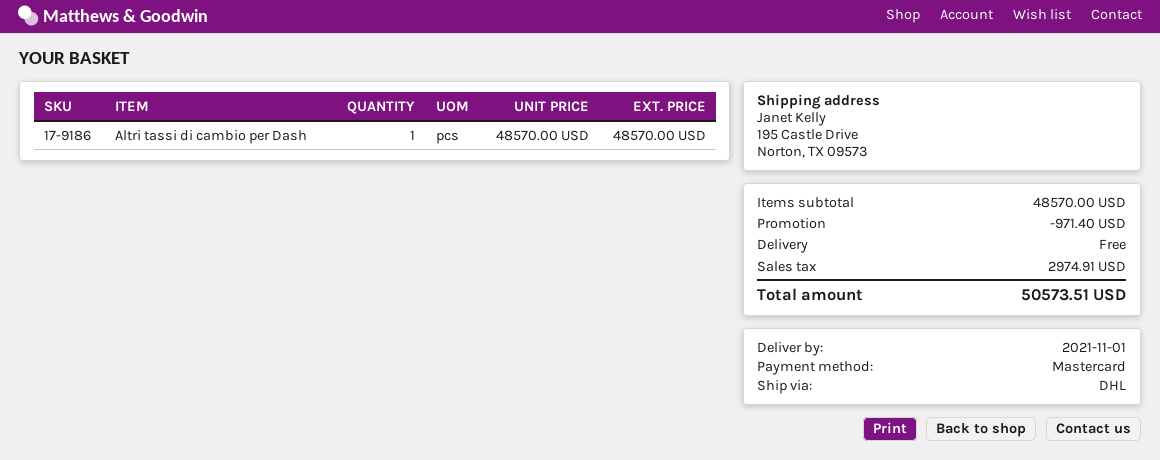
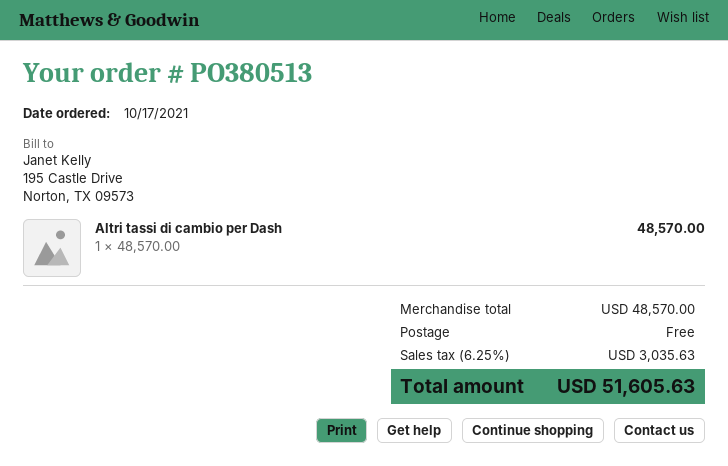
discount: 971.40 -> none
tax: 2974.91 -> 3035.63
total: 50573.51 -> 51605.63

